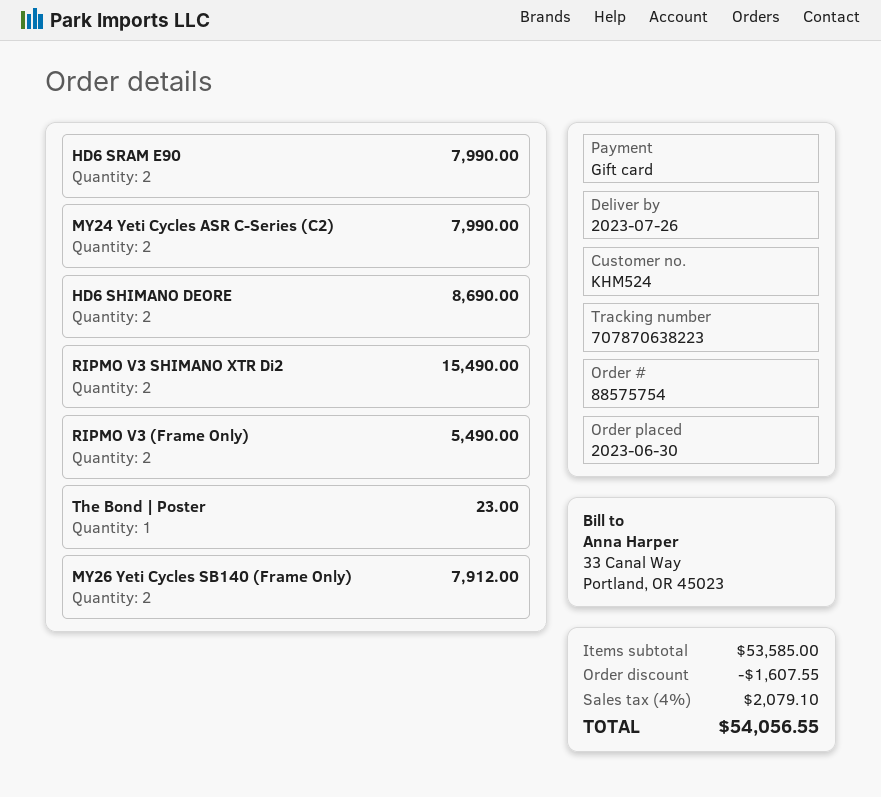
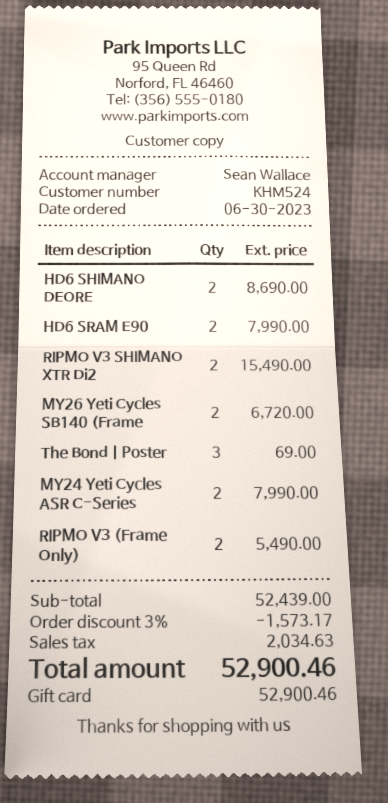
The Bond | Poster: 1 for 23.00 -> 3 for 69.00
MY26 Yeti Cycles SB140 (Frame Only): 2 for 7912.00 -> 2 for 6720.00
subtotal: 53585.00 -> 52439.00
discount: 1607.55 -> 1573.17
tax: 2079.10 -> 2034.63
total: 54056.55 -> 52900.46

